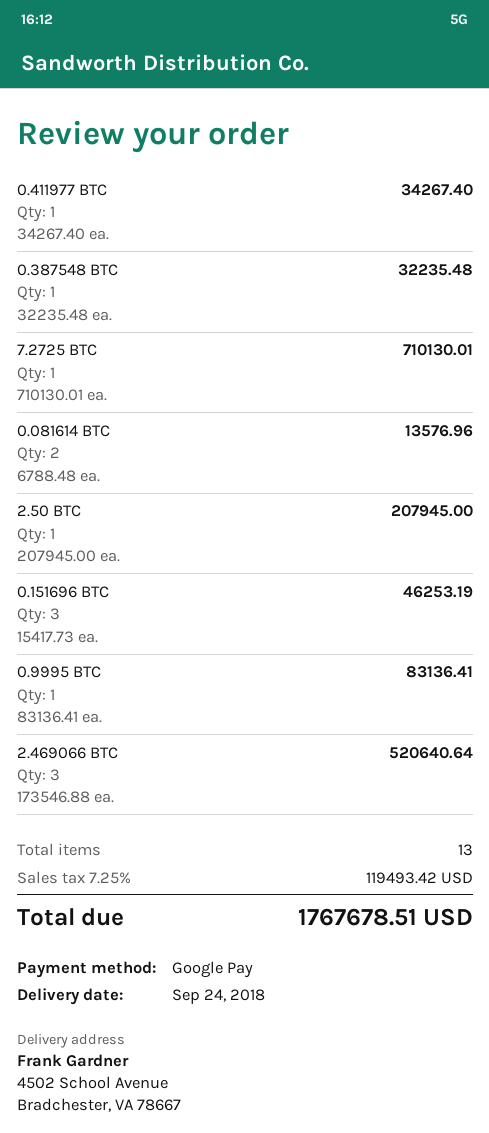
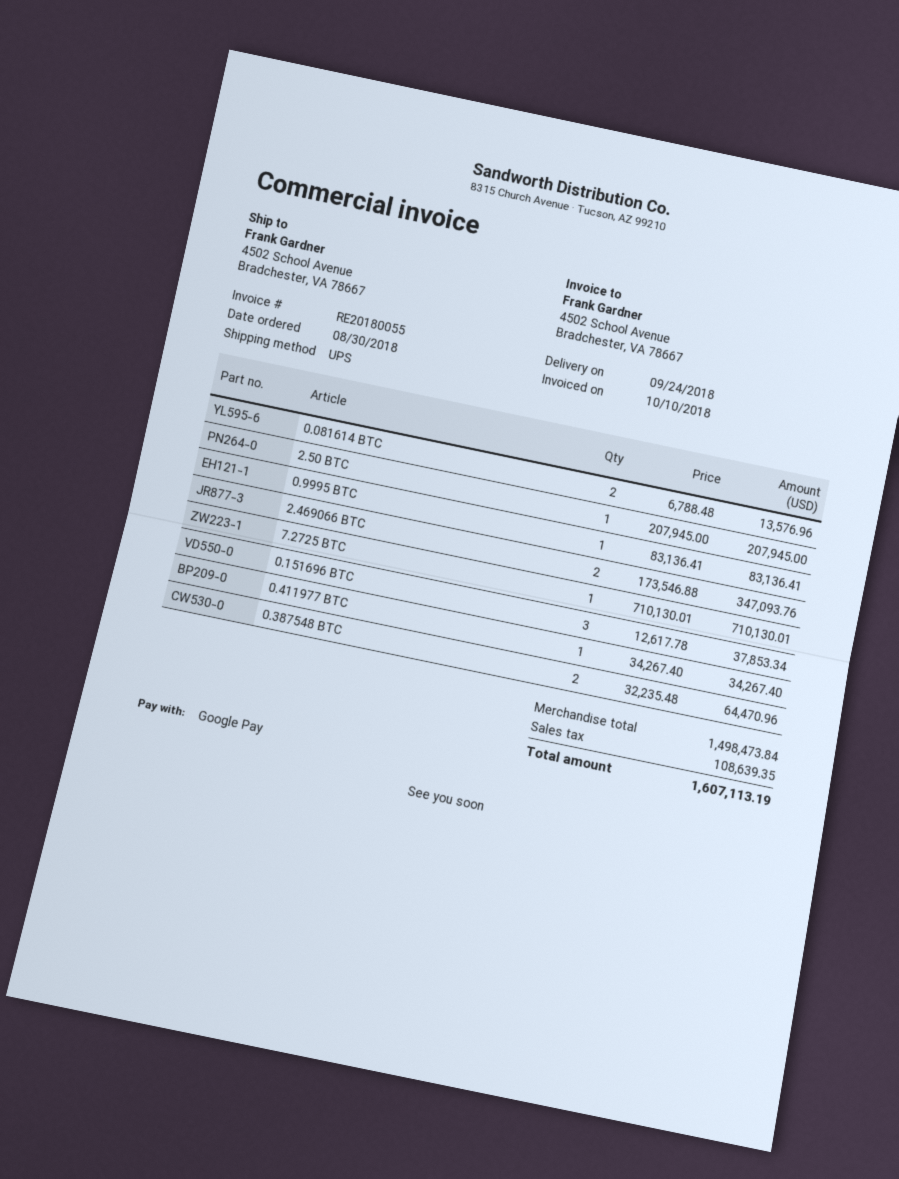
0.387548 BTC: 1 x 32235.48 = 32235.48 -> 2 x 32235.48 = 64470.96
0.151696 BTC: 3 x 15417.73 = 46253.19 -> 3 x 12617.78 = 37853.34
2.469066 BTC: 3 x 173546.88 = 520640.64 -> 2 x 173546.88 = 347093.76
tax: 119493.42 -> 108639.35
total: 1767678.51 -> 1607113.19

